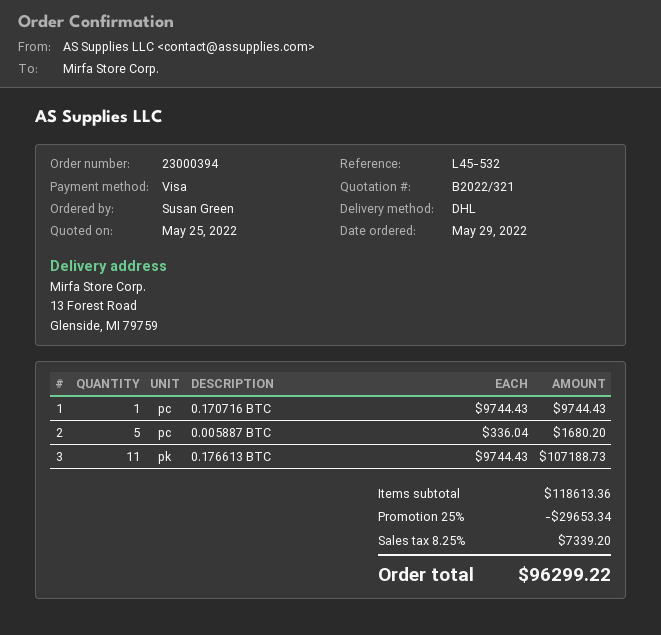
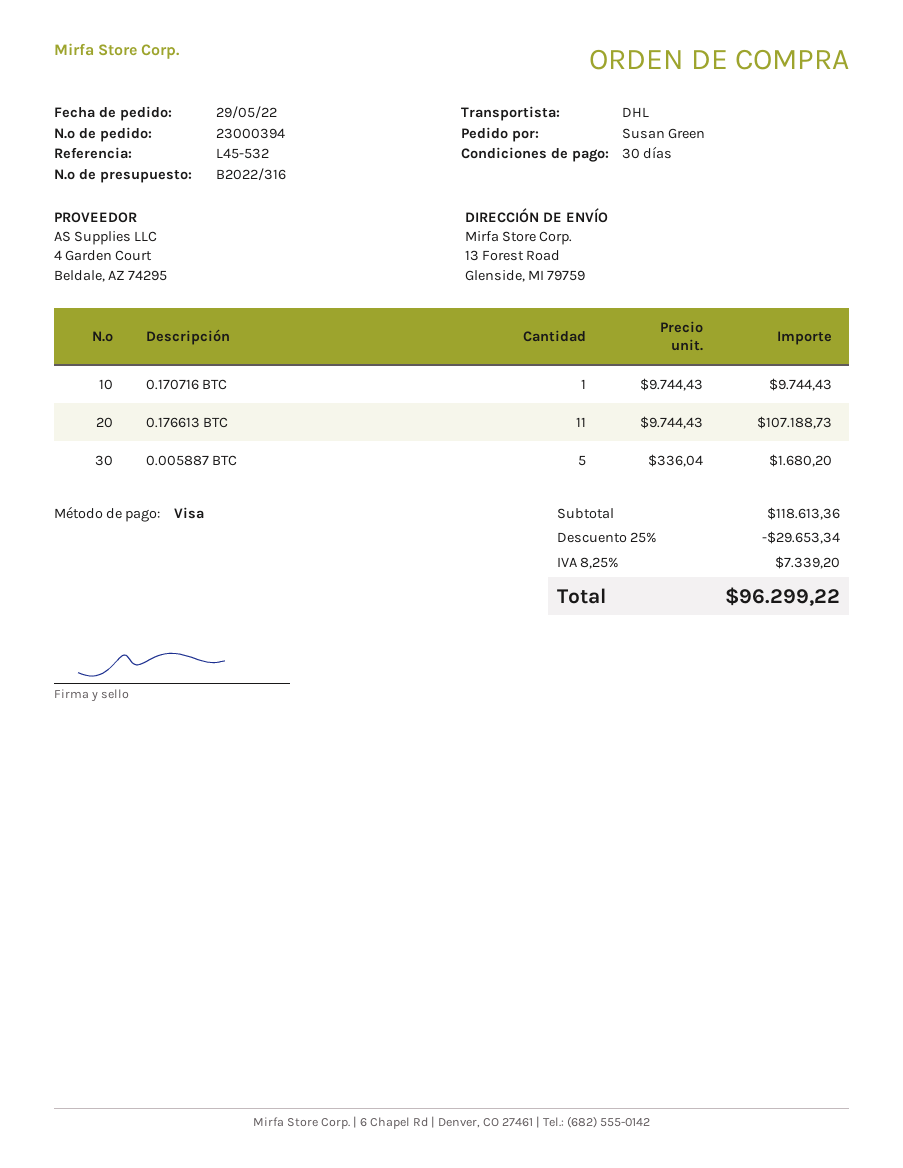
quote number: B2022/321 -> B2022/316

